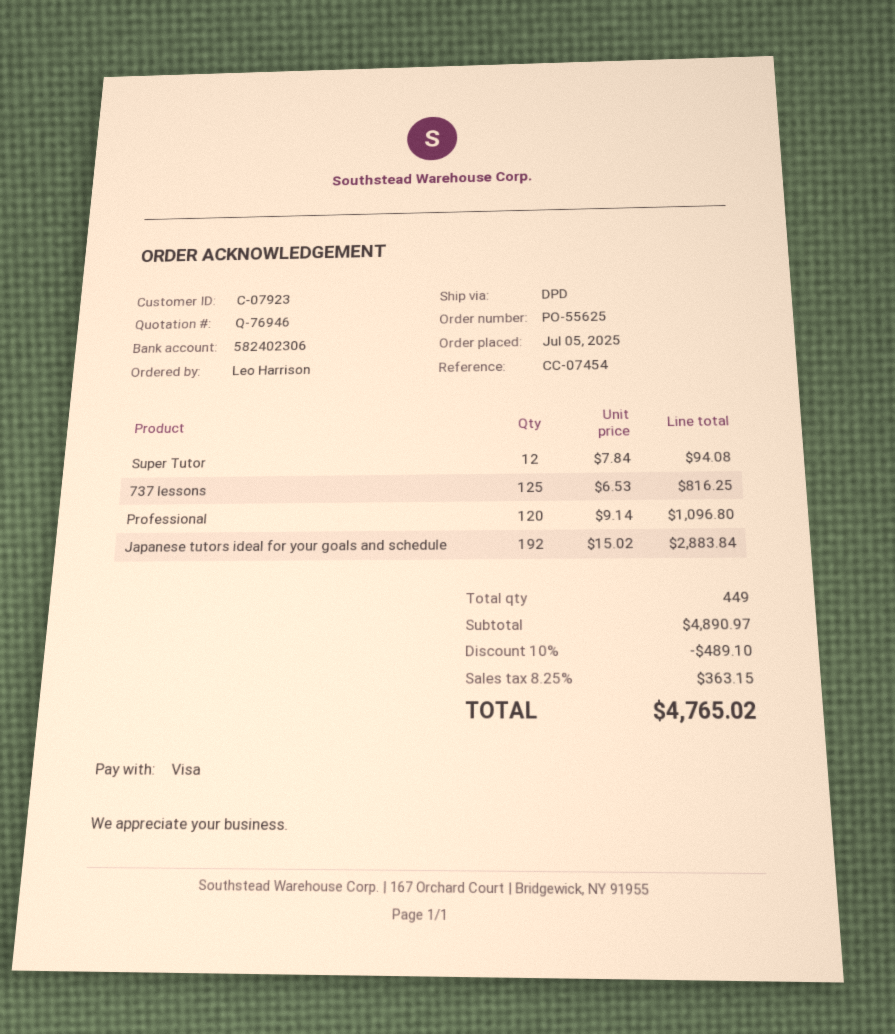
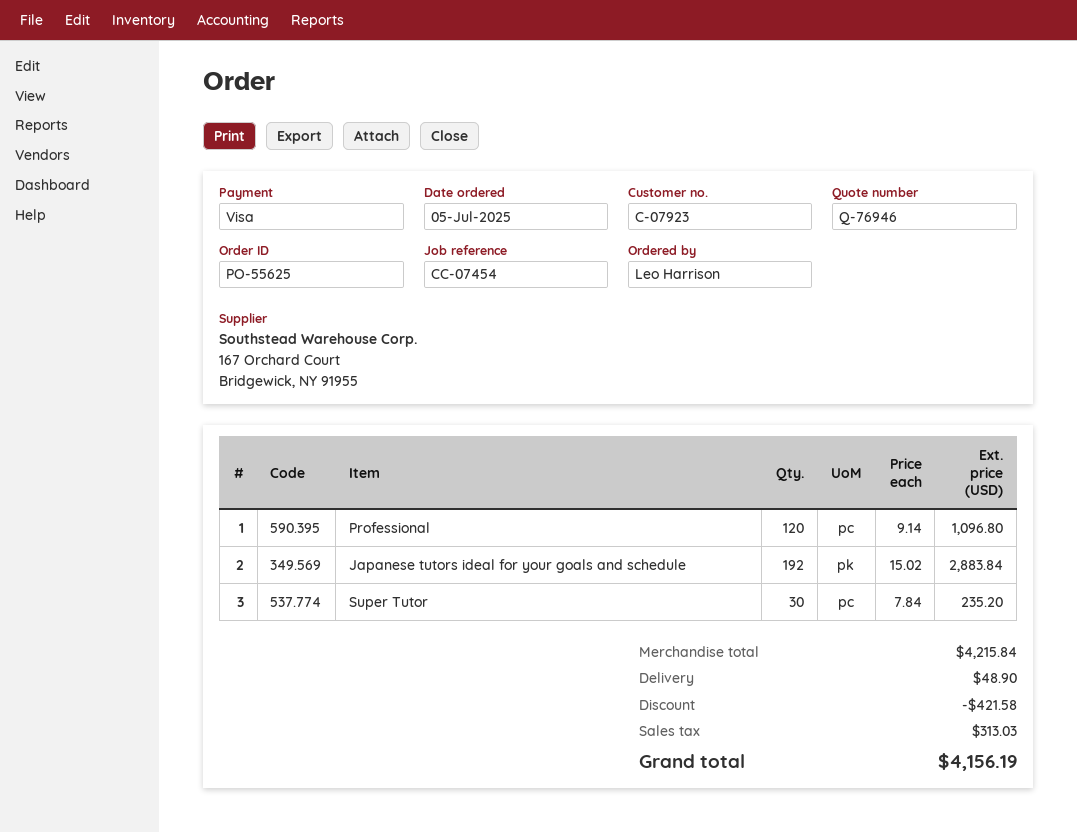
Super Tutor: 12 x 7.84 = 94.08 -> 30 x 7.84 = 235.20
737 lessons: 125 x 6.53 = 816.25 -> none
subtotal: 4890.97 -> 4215.84
discount: 489.10 -> 421.58
shipping: none -> 48.90
tax: 363.15 -> 313.03
total: 4765.02 -> 4156.19

